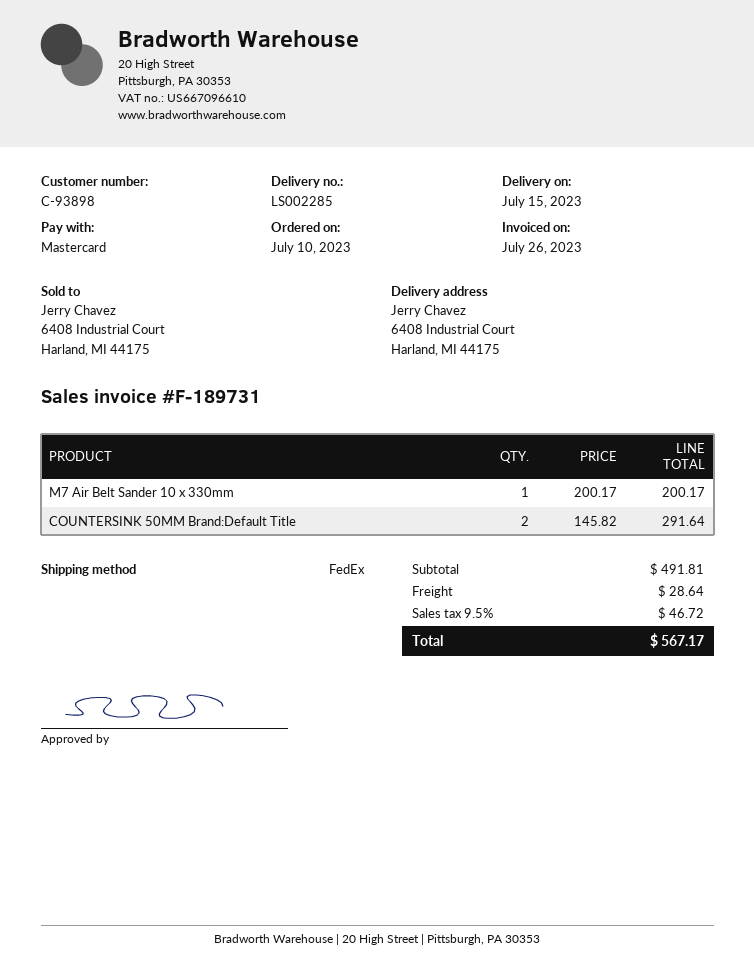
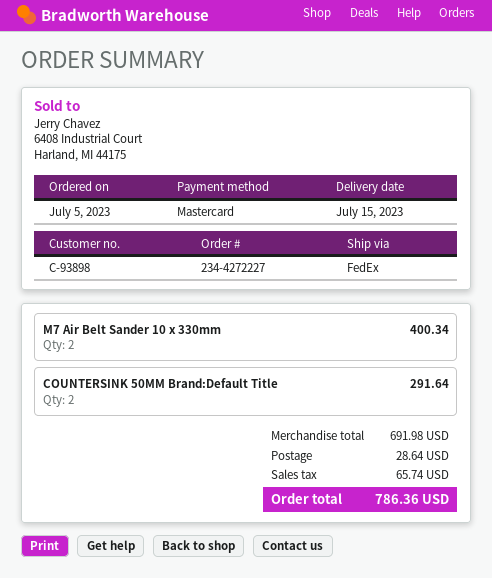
order date: 2023-07-10 -> 2023-07-05
M7 Air Belt Sander 10 x 330mm: 1 for 200.17 -> 2 for 400.34
subtotal: 491.81 -> 691.98
tax: 46.72 -> 65.74
total: 567.17 -> 786.36

